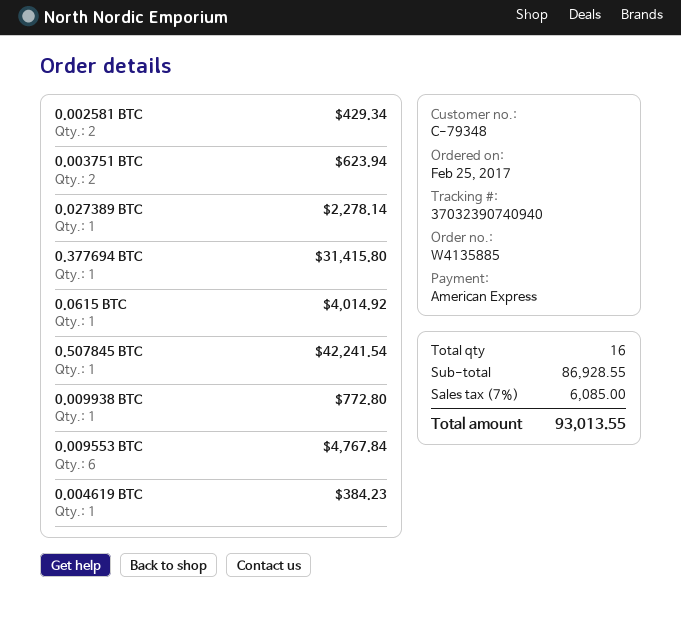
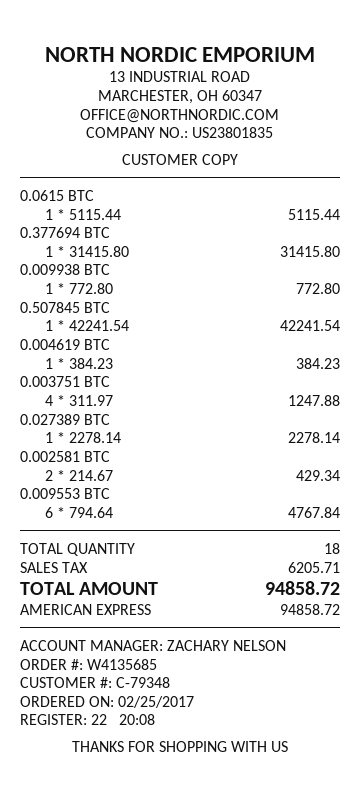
order number: W4135885 -> W4135685
0.003751 BTC: 2 for 623.94 -> 4 for 1247.88
0.0615 BTC: 1 for 4014.92 -> 1 for 5115.44
total quantity: 16 -> 18
tax: 6085.00 -> 6205.71
total: 93013.55 -> 94858.72

